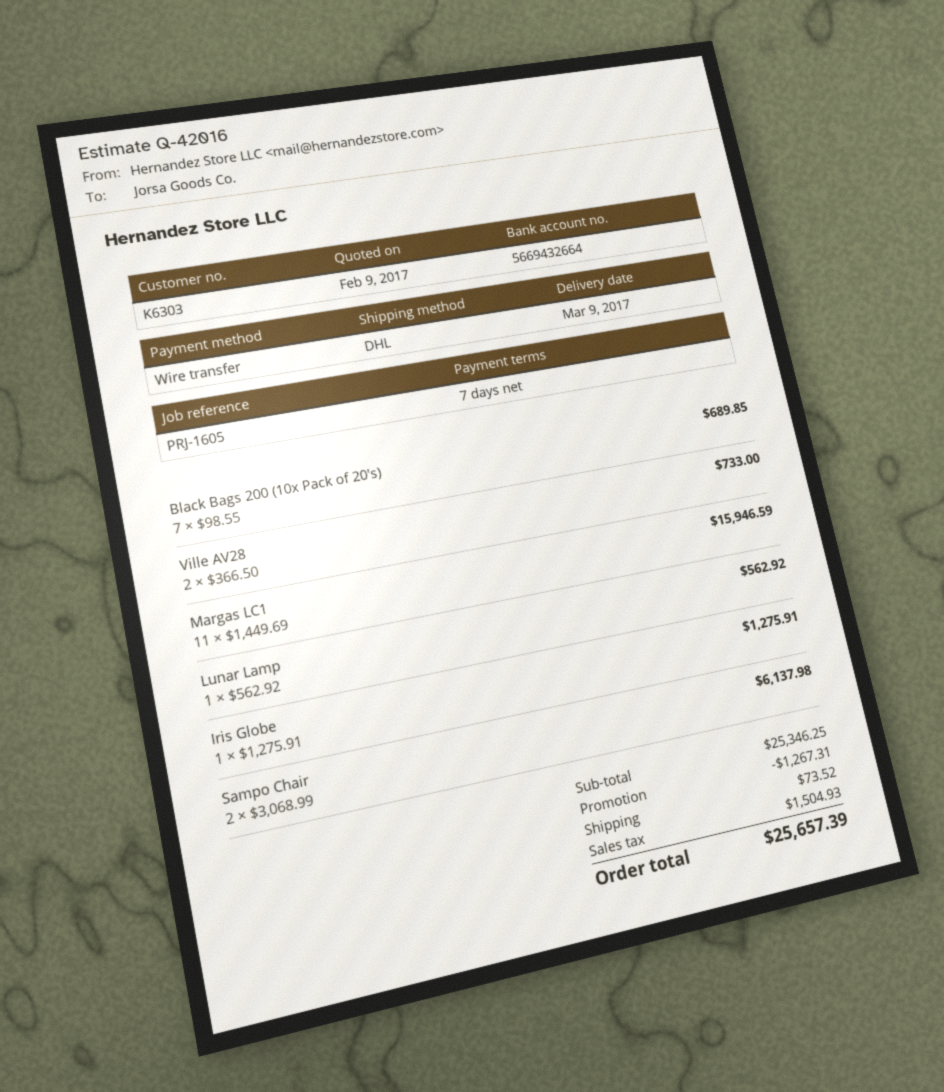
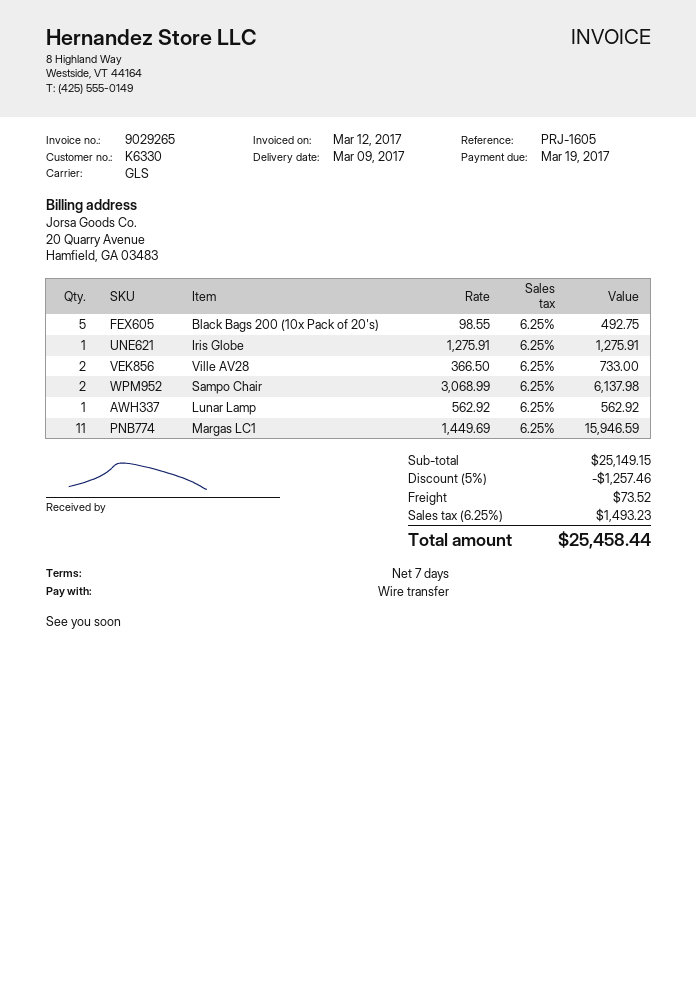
customer number: K6303 -> K6330
shipping method: DHL -> GLS
Black Bags 200 (10x Pack of 20's): 7 x 98.55 = 689.85 -> 5 x 98.55 = 492.75
subtotal: 25346.25 -> 25149.15
discount: 1267.31 -> 1257.46
tax: 1504.93 -> 1493.23
total: 25657.39 -> 25458.44

